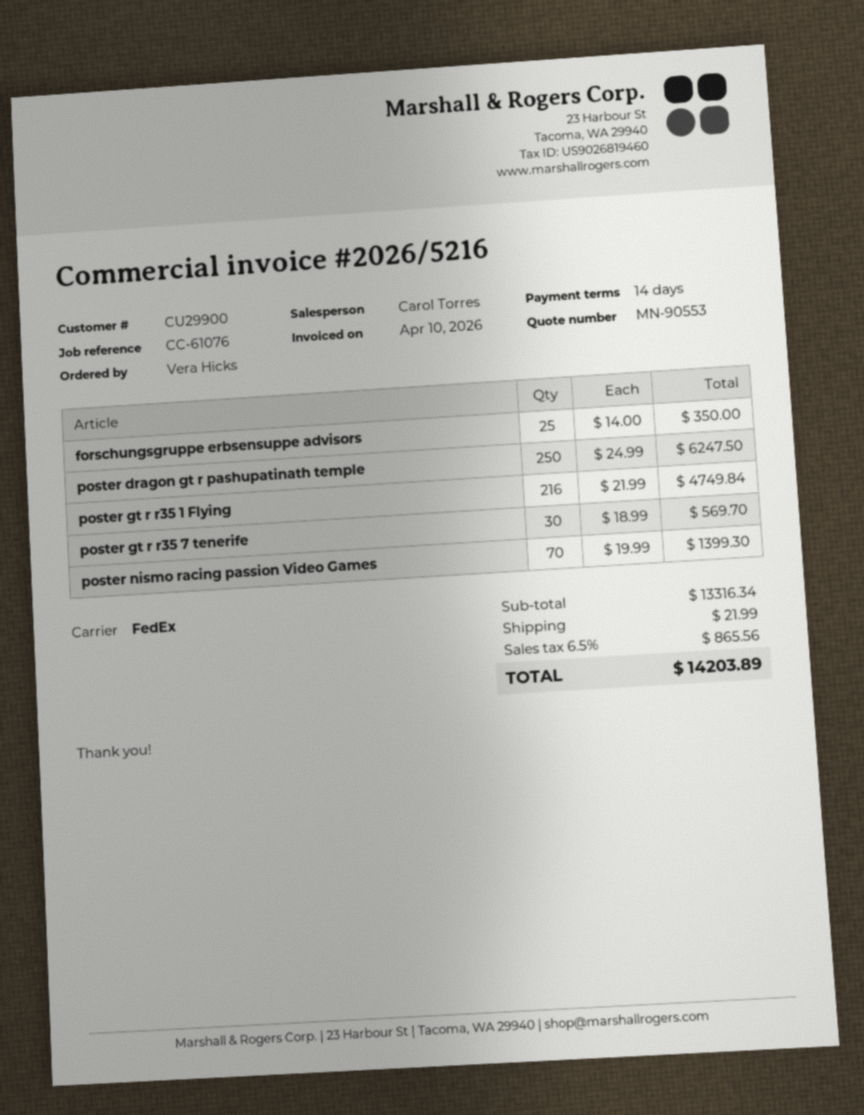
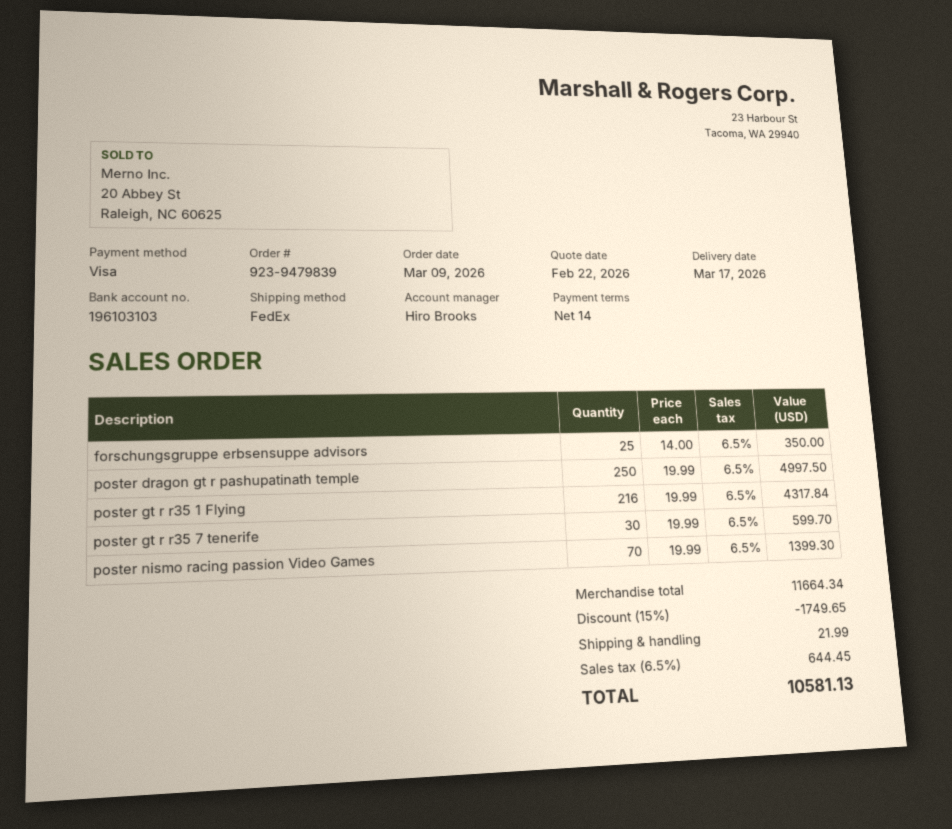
sales rep: Carol Torres -> Hiro Brooks
poster dragon gt r pashupatinath temple: 250 x 24.99 = 6247.50 -> 250 x 19.99 = 4997.50
poster gt r r35 1 Flying: 216 x 21.99 = 4749.84 -> 216 x 19.99 = 4317.84
poster gt r r35 7 tenerife: 30 x 18.99 = 569.70 -> 30 x 19.99 = 599.70
subtotal: 13316.34 -> 11664.34
discount: none -> 15% = 1749.65
tax: 6.5% = 865.56 -> 6.5% = 644.45
total: 14203.89 -> 10581.13

